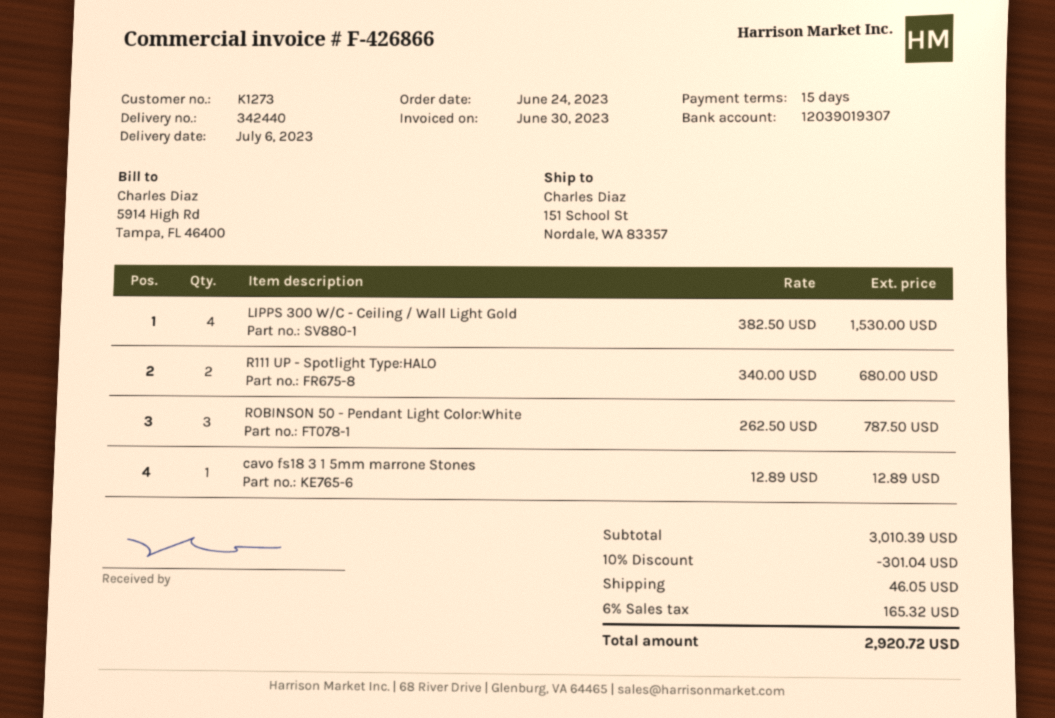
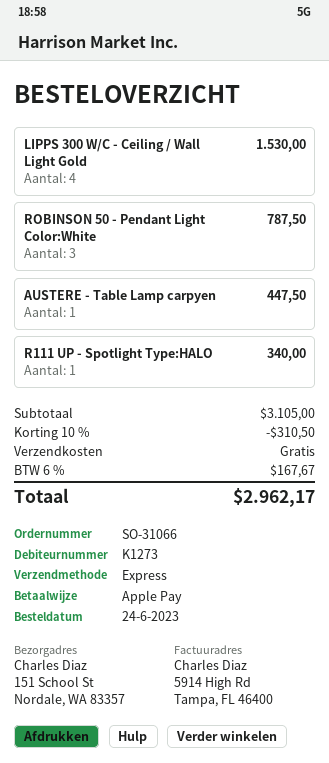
R111 UP - Spotlight Type:HALO: 2 for 680.00 -> 1 for 340.00
cavo fs18 3 1 5mm marrone Stones: 1 for 12.89 -> none
AUSTERE - Table Lamp carpyen: none -> 1 for 447.50
subtotal: 3010.39 -> 3105.00
discount: 10% = 301.04 -> 10% = 310.50
shipping: 46.05 -> 0.00
tax: 6% = 165.32 -> 6% = 167.67
total: 2920.72 -> 2962.17

